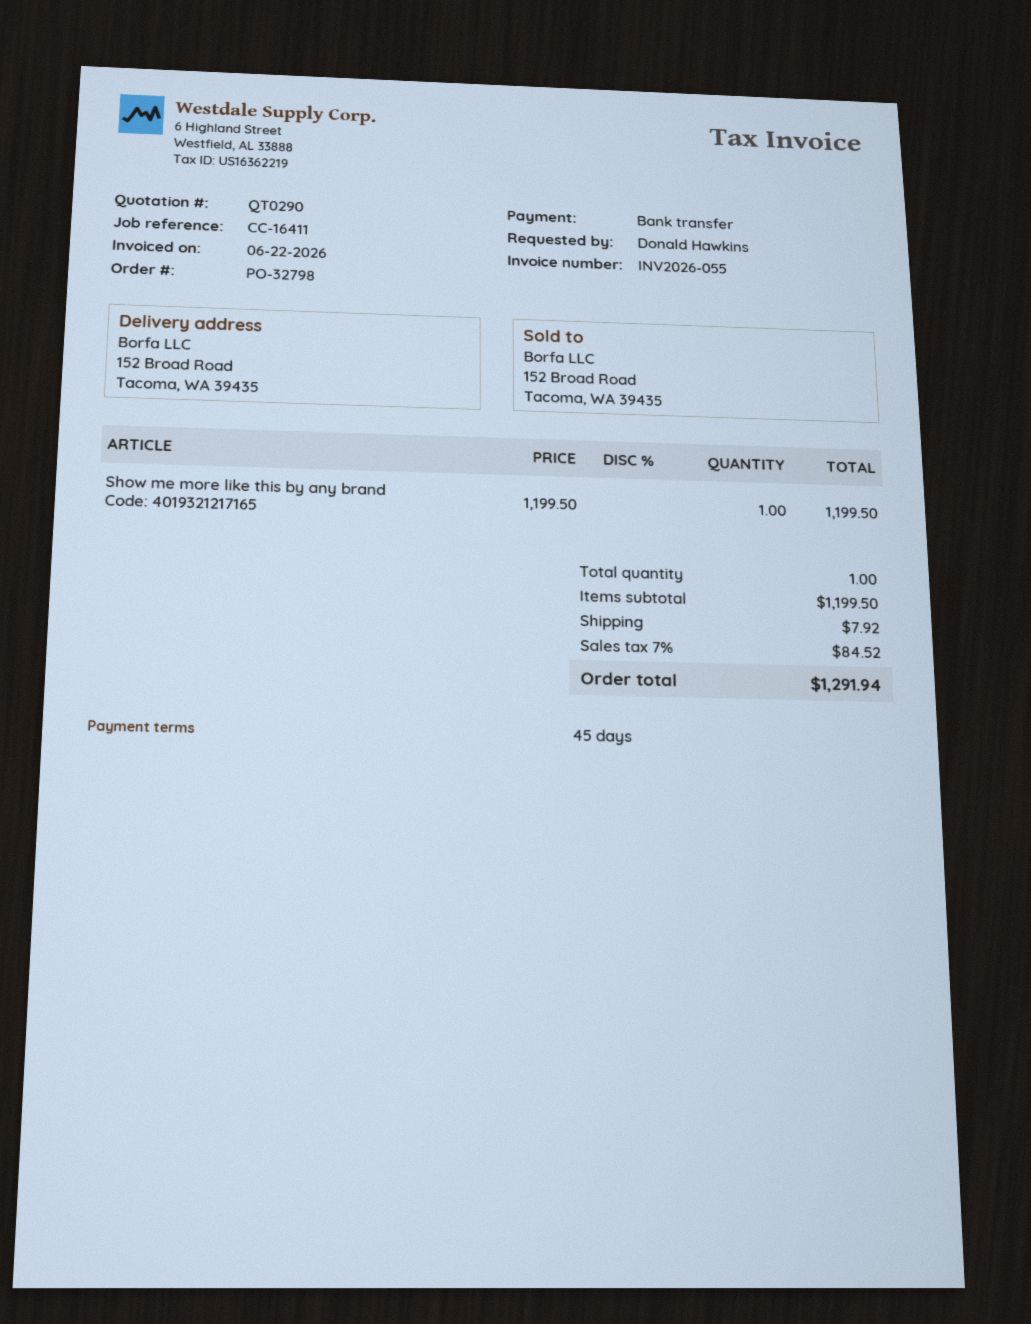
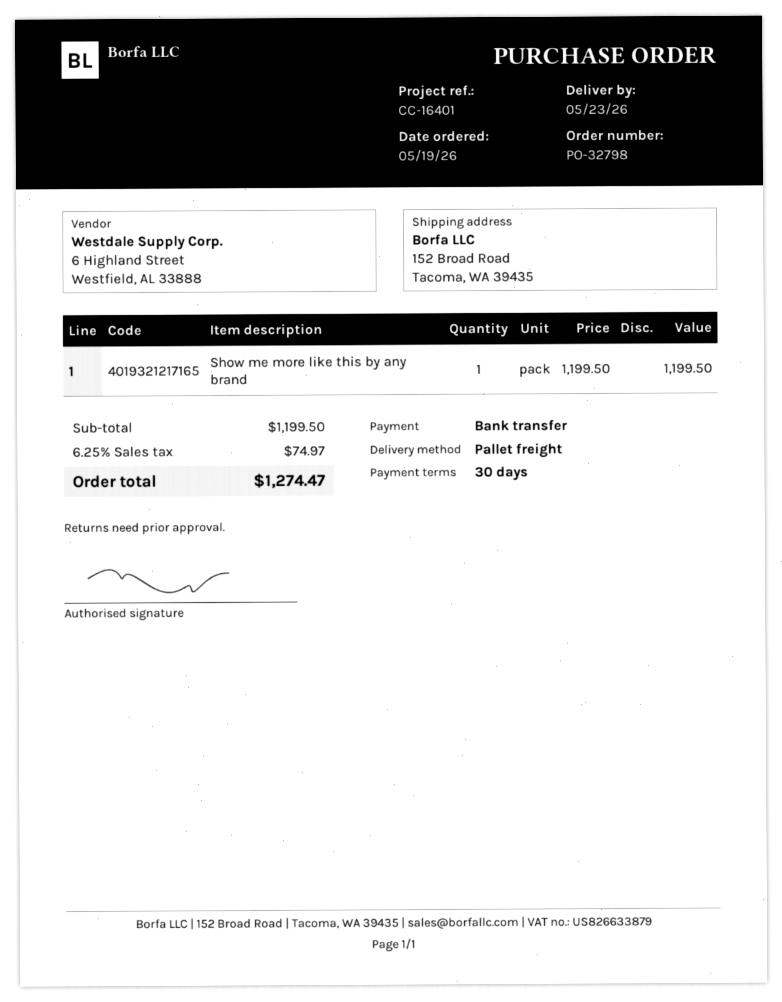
payment terms: 45 days -> 30 days
reference: CC-16411 -> CC-16401
shipping: 7.92 -> none
tax: 7% = 84.52 -> 6.25% = 74.97
total: 1291.94 -> 1274.47

